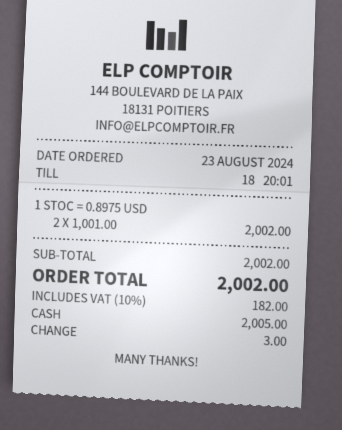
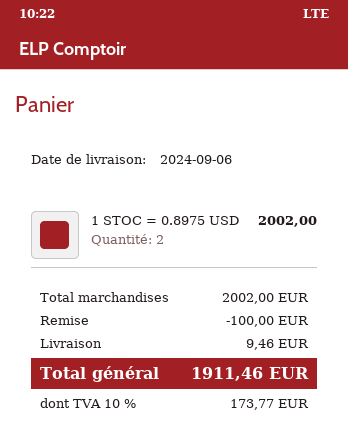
discount: none -> 100.00
shipping: none -> 9.46
tax: 10% = 182.00 -> 10% = 173.77
total: 2002.00 -> 1911.46

